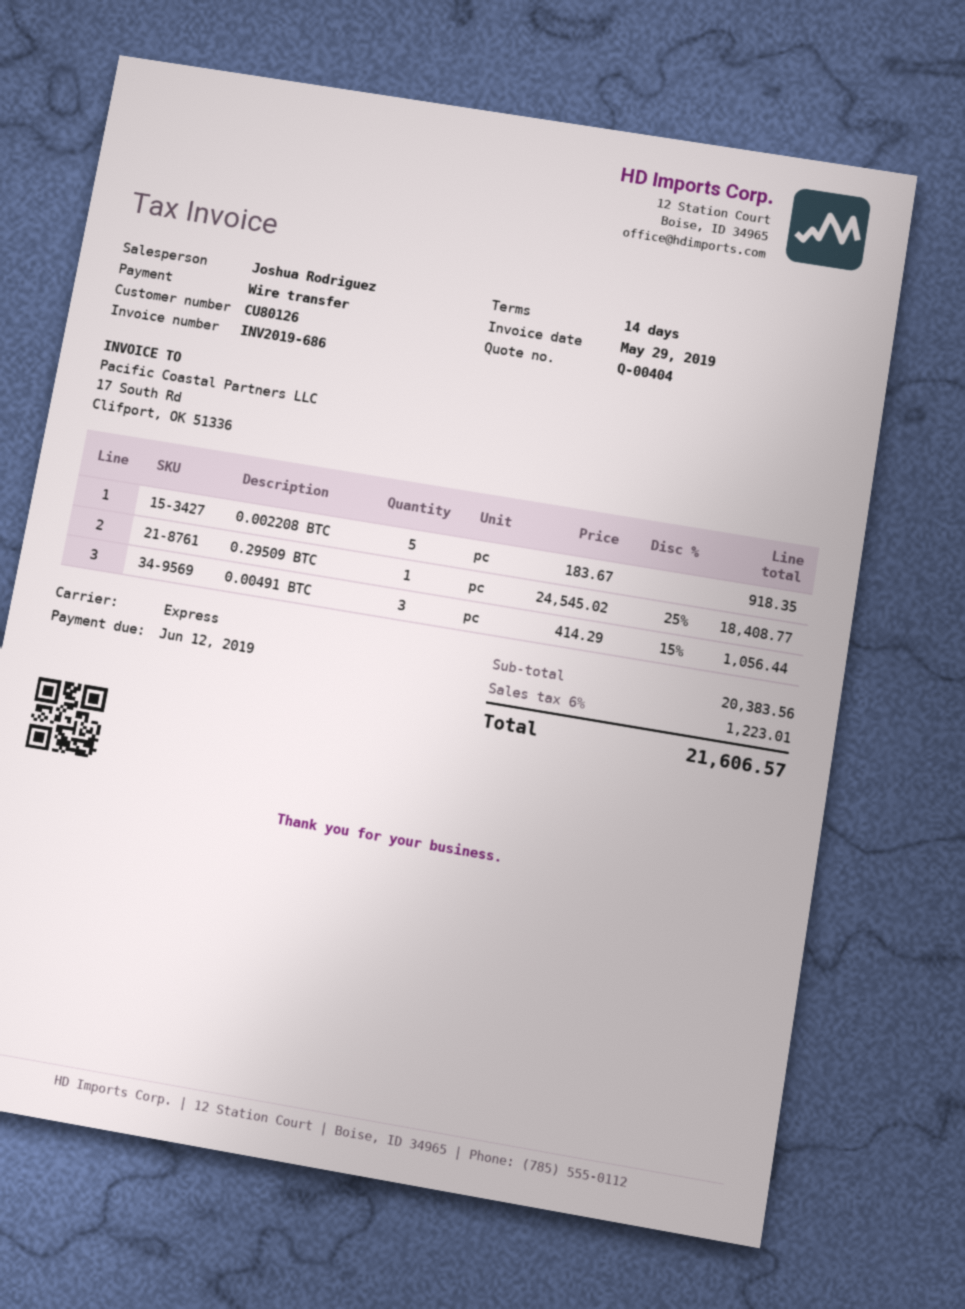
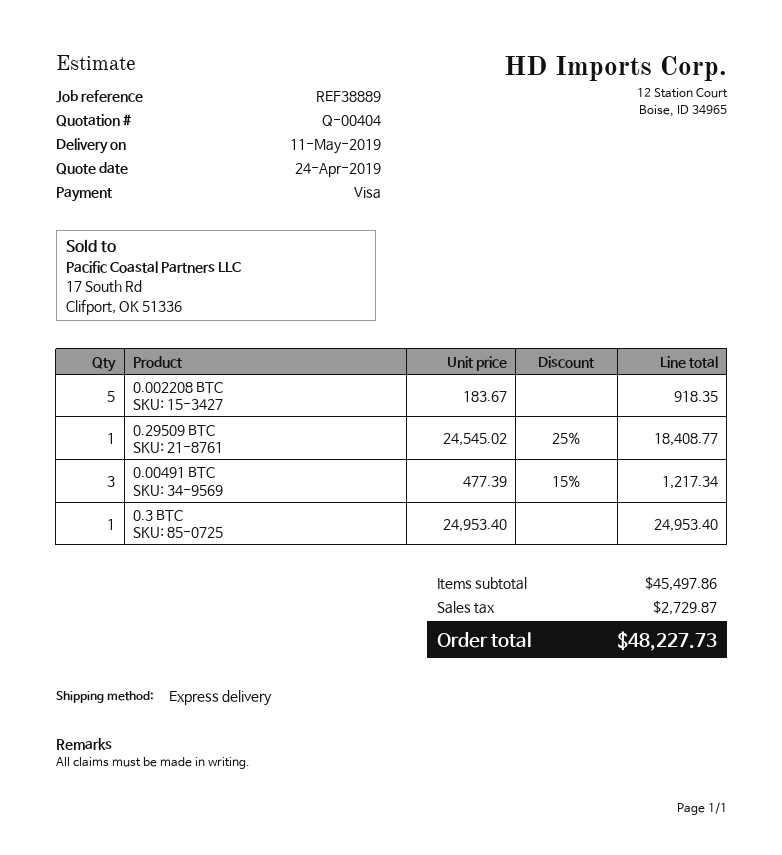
payment method: bank transfer -> Visa
0.00491 BTC: 3 x 414.29 - 15% = 1056.44 -> 3 x 477.39 - 15% = 1217.34
0.3 BTC: none -> 1 x 24953.40 = 24953.40
subtotal: 20383.56 -> 45497.86
tax: 1223.01 -> 2729.87
total: 21606.57 -> 48227.73

